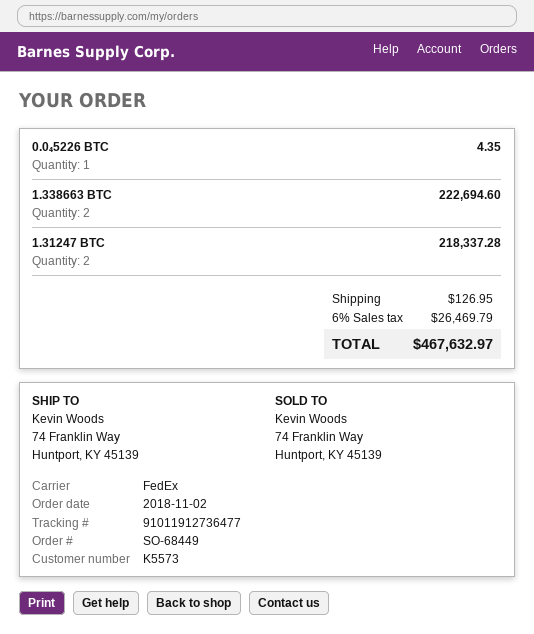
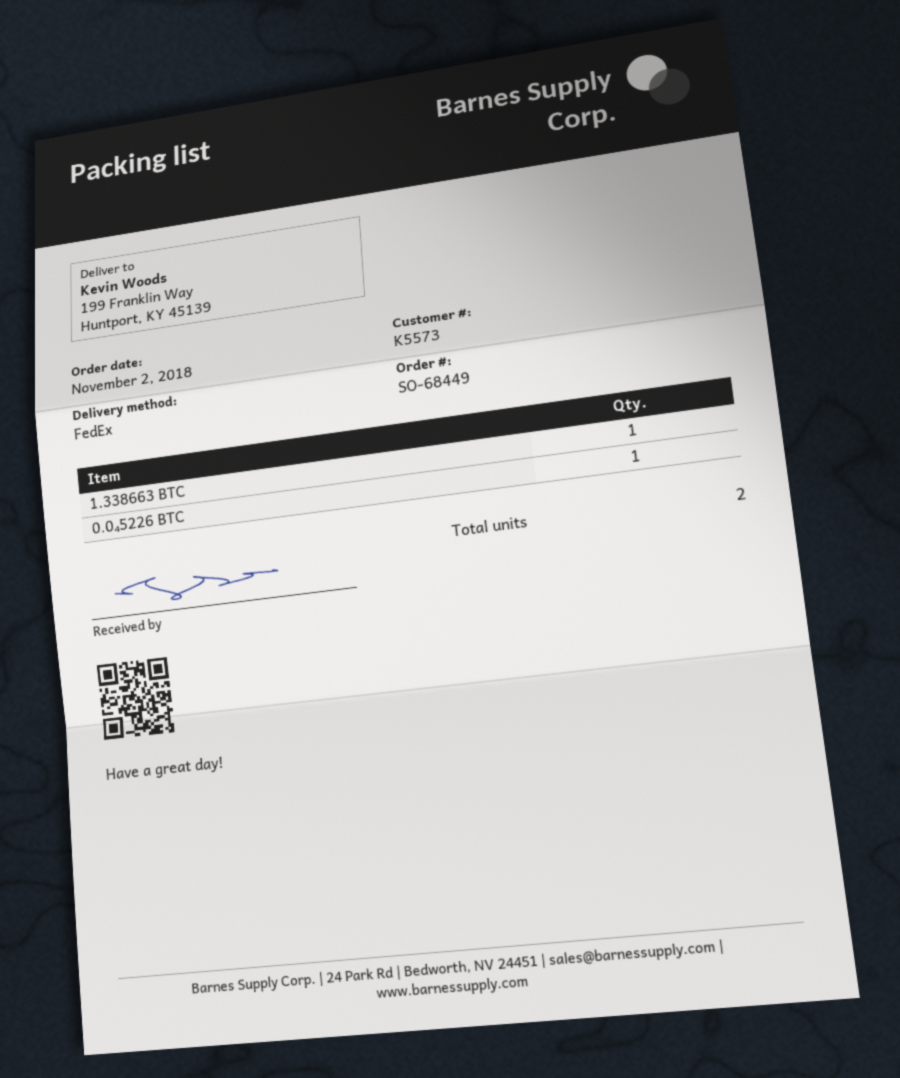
ship to: 74 Franklin Way, Huntport, KY 45139 -> 199 Franklin Way, Huntport, KY 45139
1.338663 BTC: 2 -> 1
1.31247 BTC: 2 -> none

